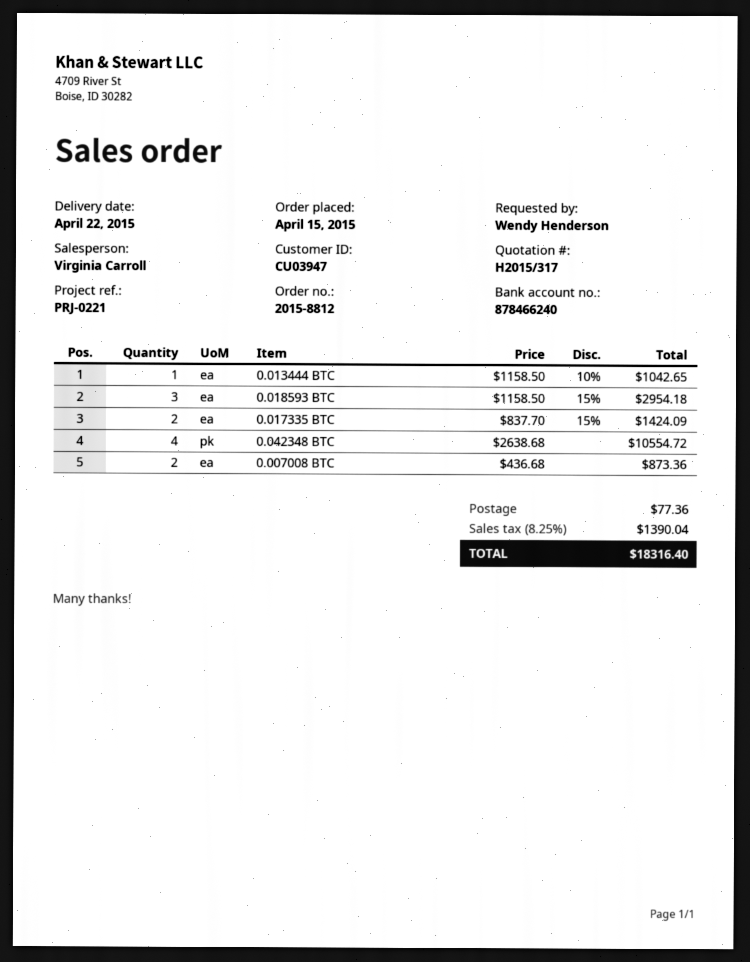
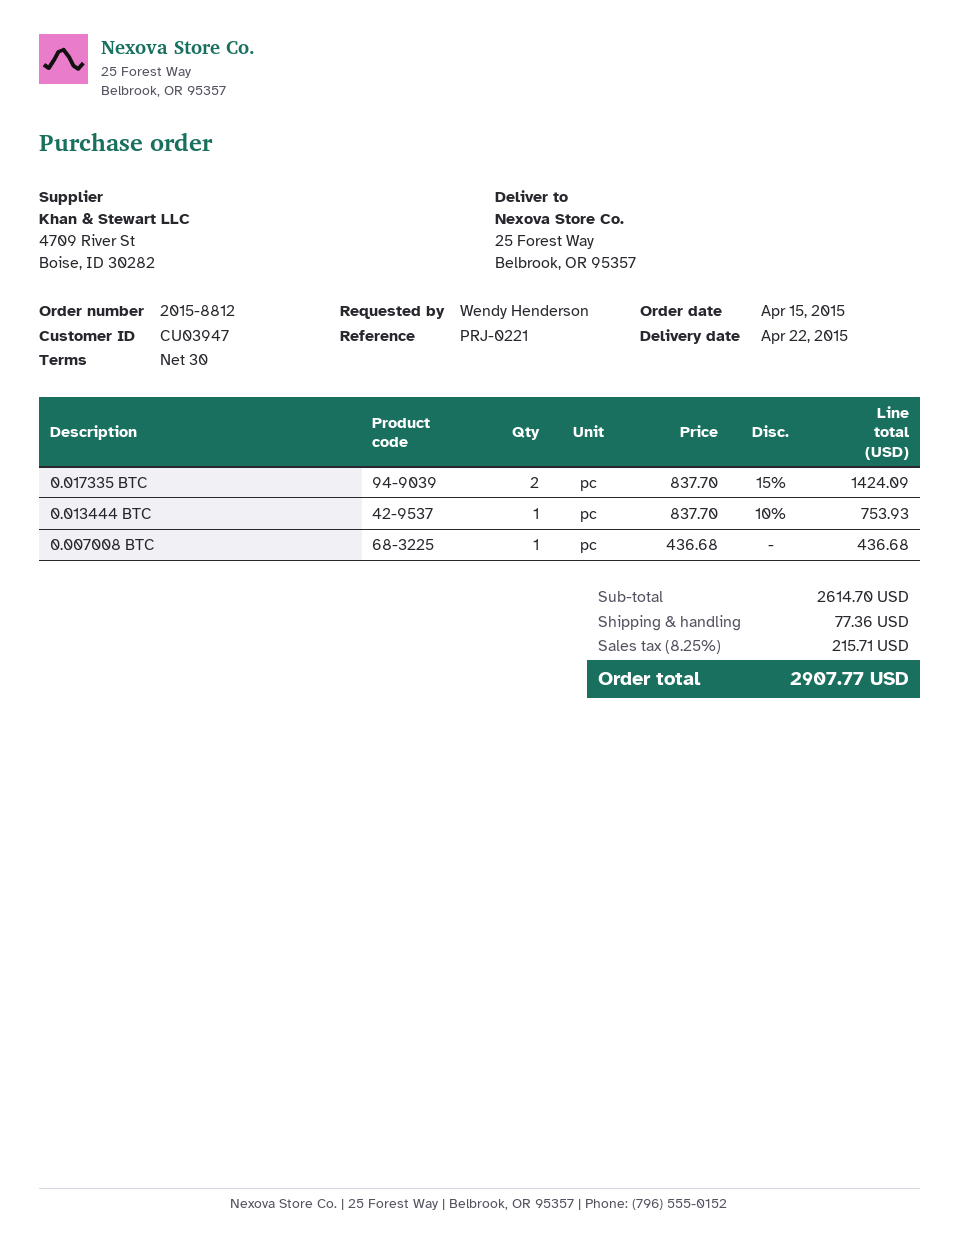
0.013444 BTC: 1 x 1158.50 - 10% = 1042.65 -> 1 x 837.70 - 10% = 753.93
0.018593 BTC: 3 x 1158.50 - 15% = 2954.18 -> none
0.042348 BTC: 4 x 2638.68 = 10554.72 -> none
0.007008 BTC: 2 x 436.68 = 873.36 -> 1 x 436.68 = 436.68
tax: 8.25% = 1390.04 -> 8.25% = 215.71
total: 18316.40 -> 2907.77

